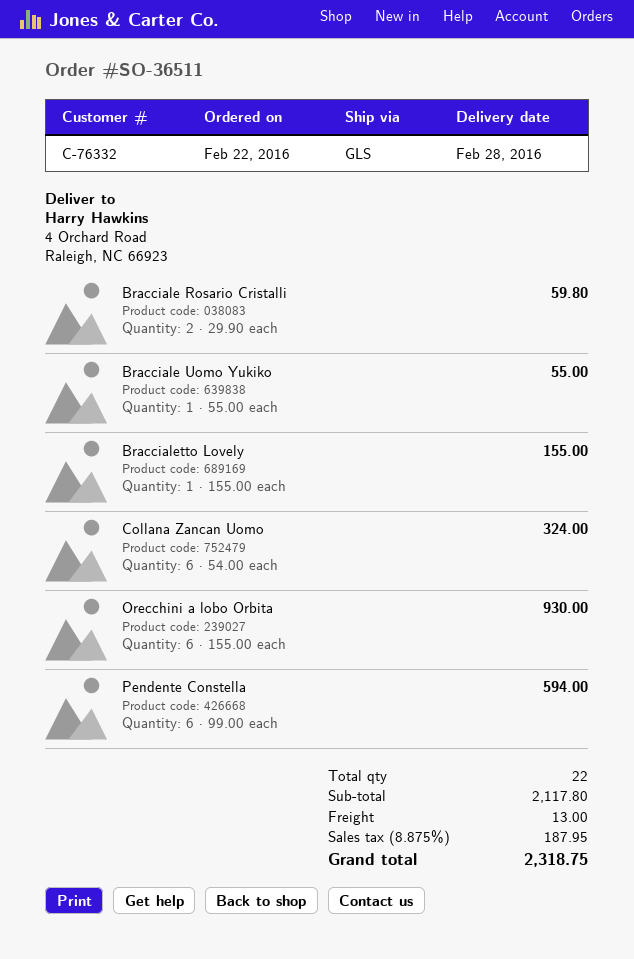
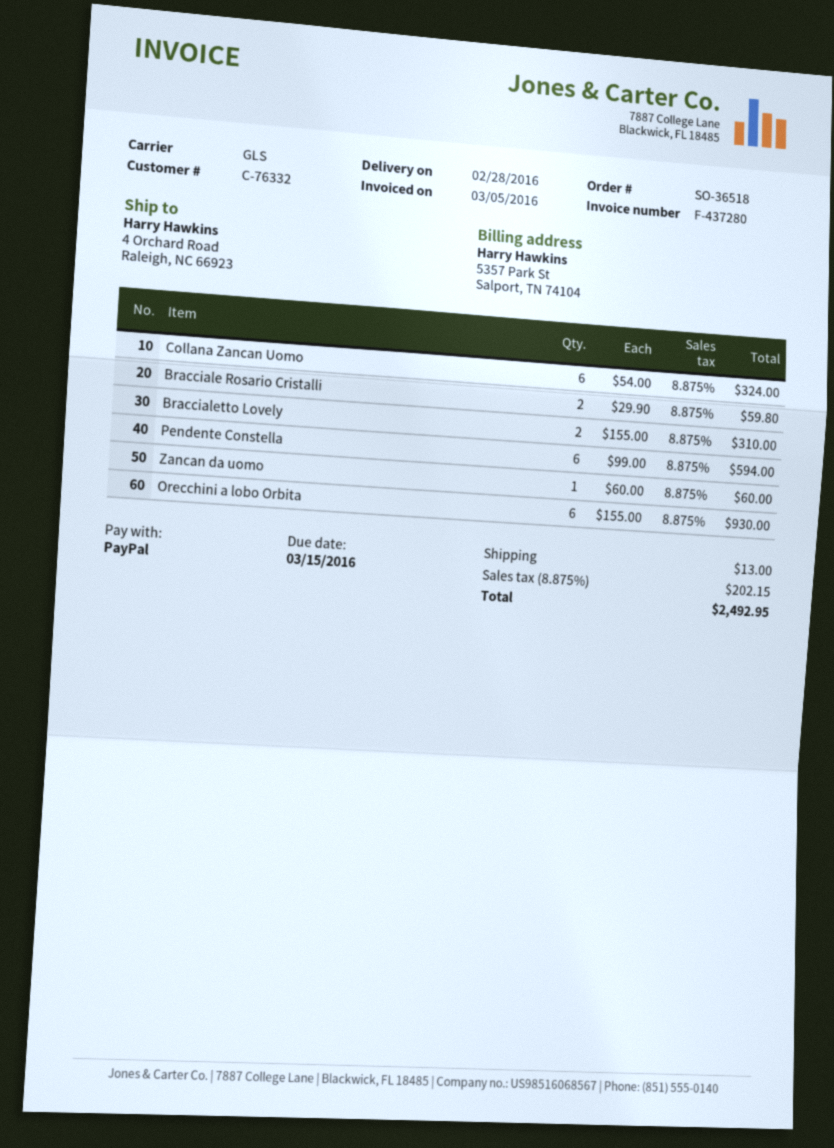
order number: SO-36511 -> SO-36518
Bracciale Uomo Yukiko: 1 x 55.00 = 55.00 -> none
Braccialetto Lovely: 1 x 155.00 = 155.00 -> 2 x 155.00 = 310.00
Zancan da uomo: none -> 1 x 60.00 = 60.00
tax: 8.875% = 187.95 -> 8.875% = 202.15
total: 2318.75 -> 2492.95

